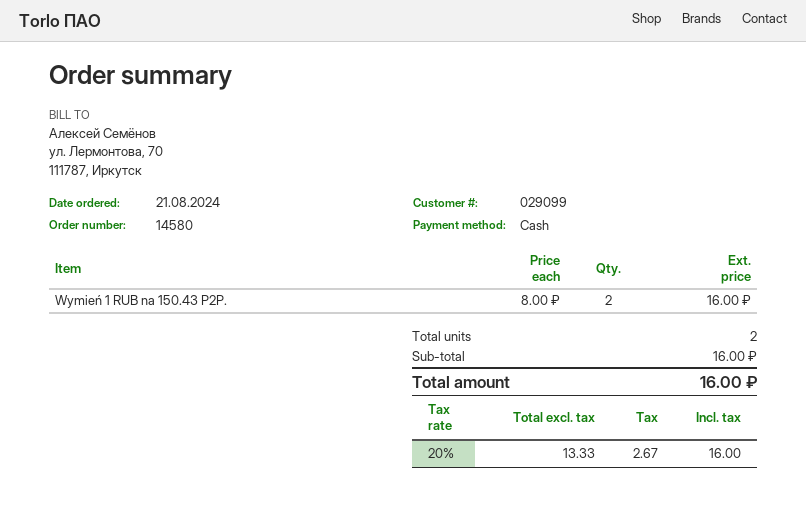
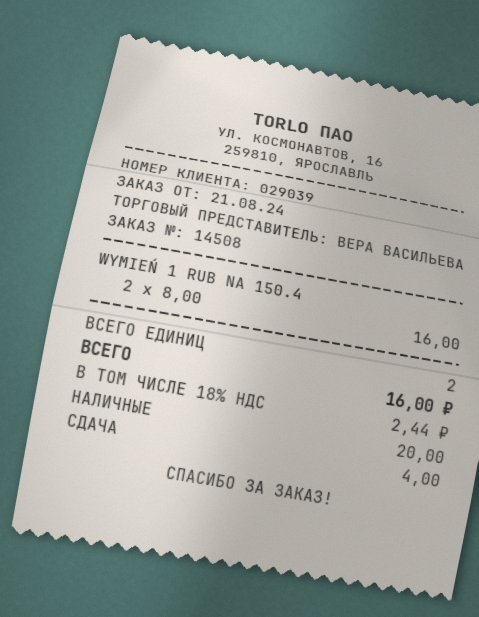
order number: 14580 -> 14508
customer number: 029099 -> 029039
tax: 20% = 2.67 -> 18% = 2.44

